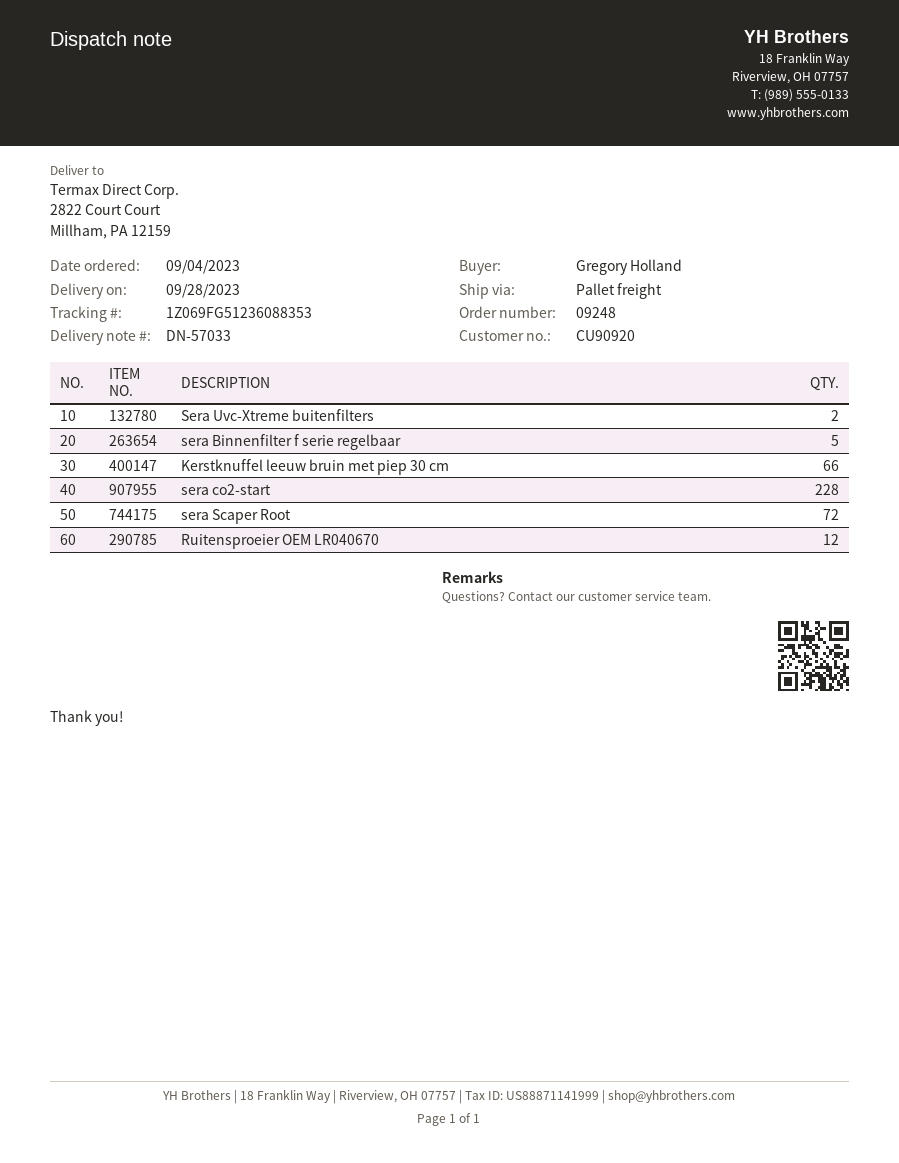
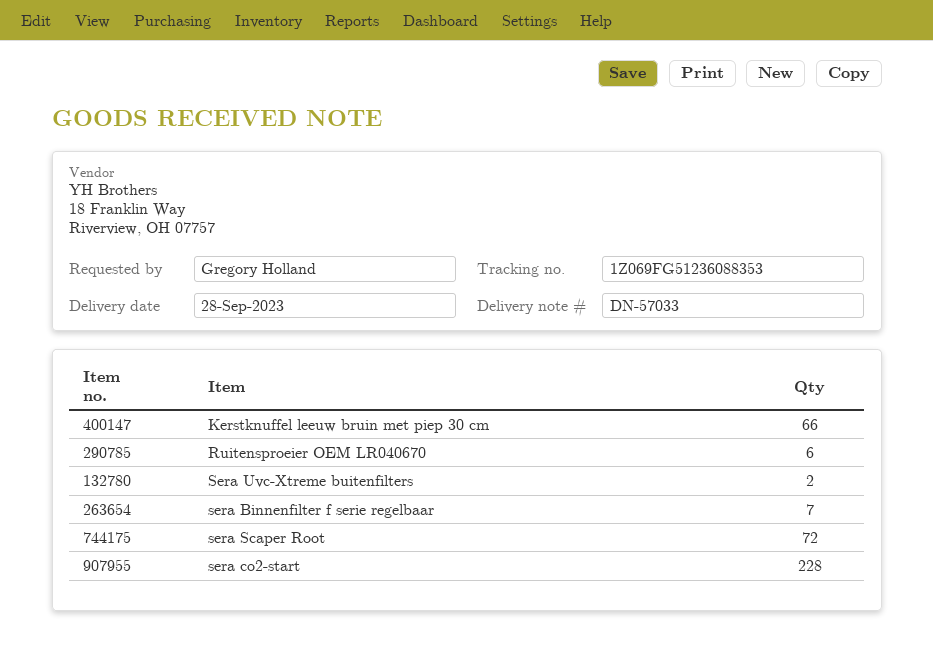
sera Binnenfilter f serie regelbaar: 5 -> 7
Ruitensproeier OEM LR040670: 12 -> 6

